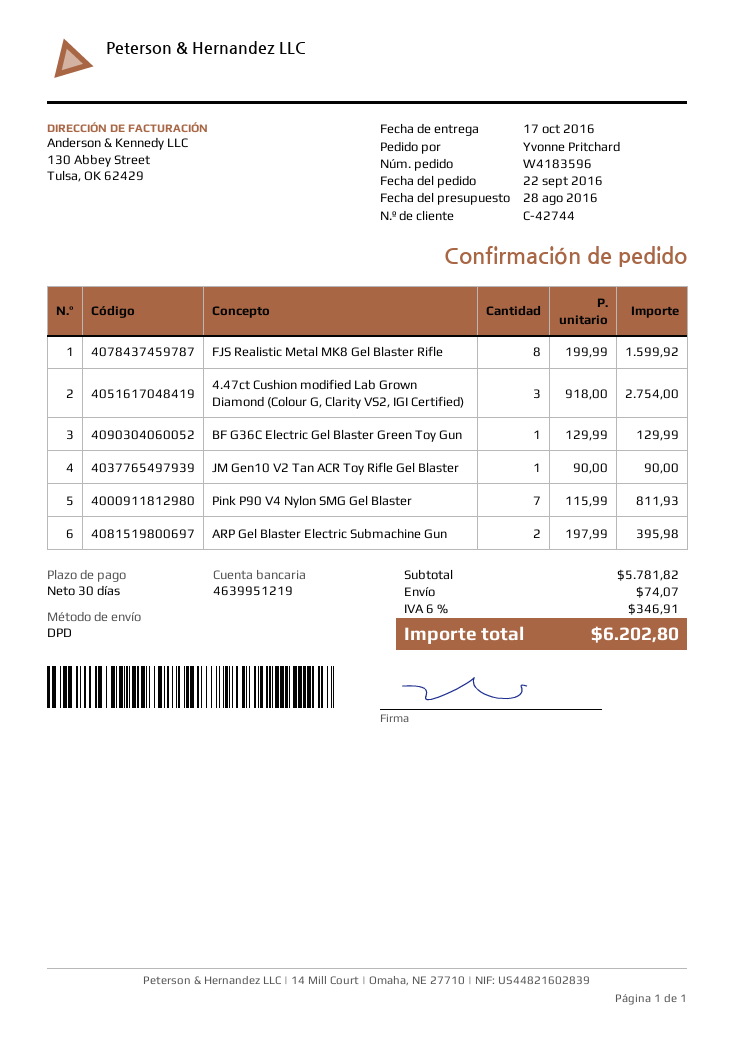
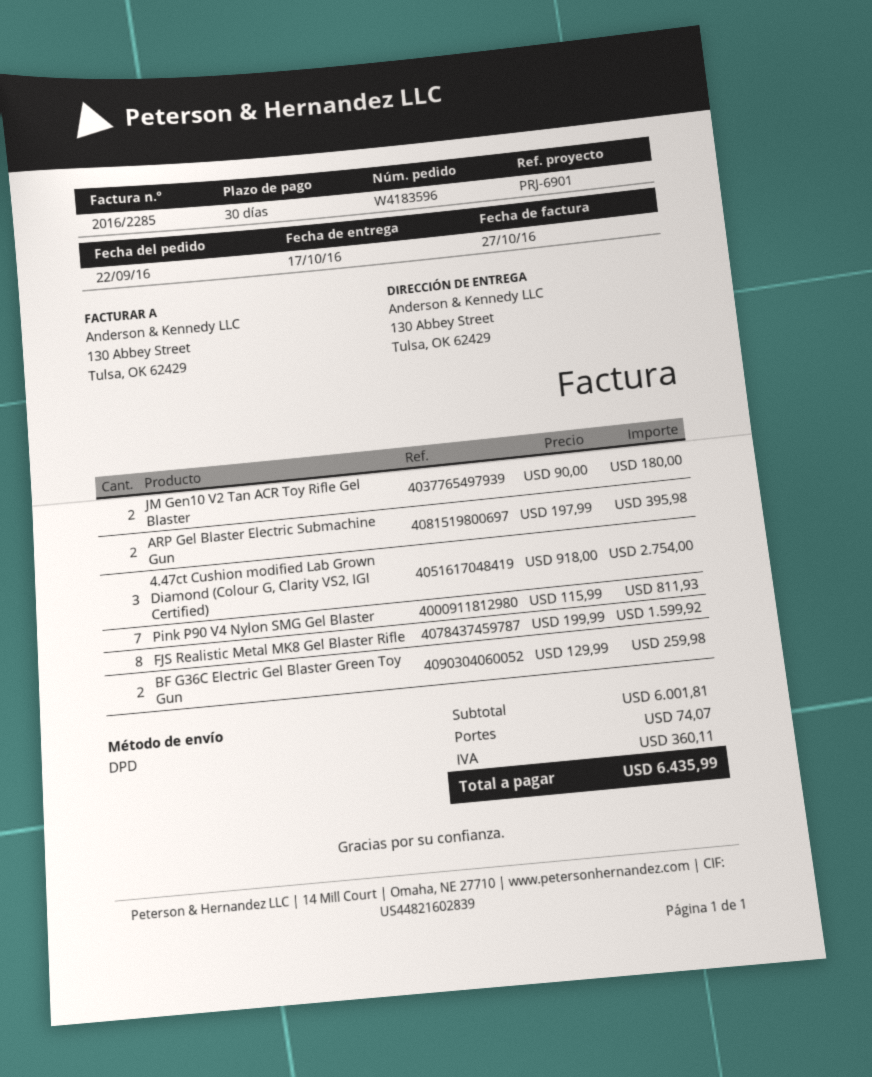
BF G36C Electric Gel Blaster Green Toy Gun: 1 x 129.99 = 129.99 -> 2 x 129.99 = 259.98
JM Gen10 V2 Tan ACR Toy Rifle Gel Blaster: 1 x 90.00 = 90.00 -> 2 x 90.00 = 180.00
subtotal: 5781.82 -> 6001.81
tax: 346.91 -> 360.11
total: 6202.80 -> 6435.99

